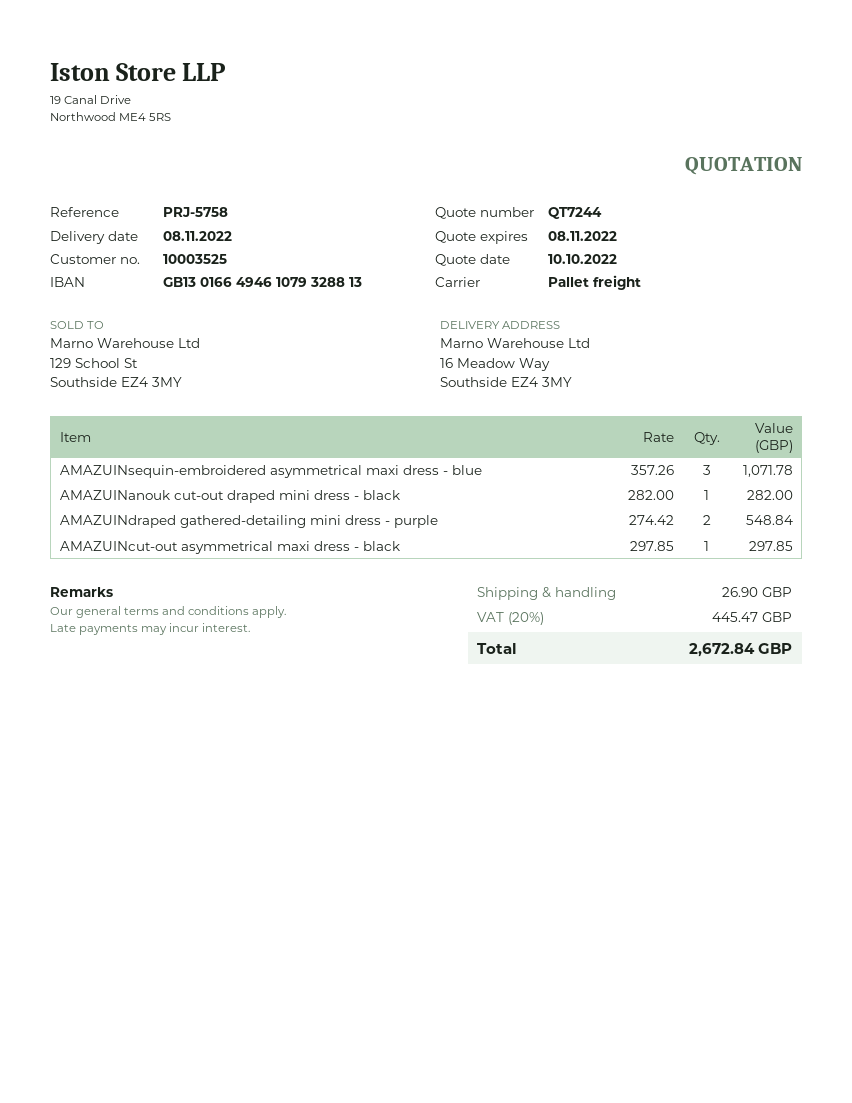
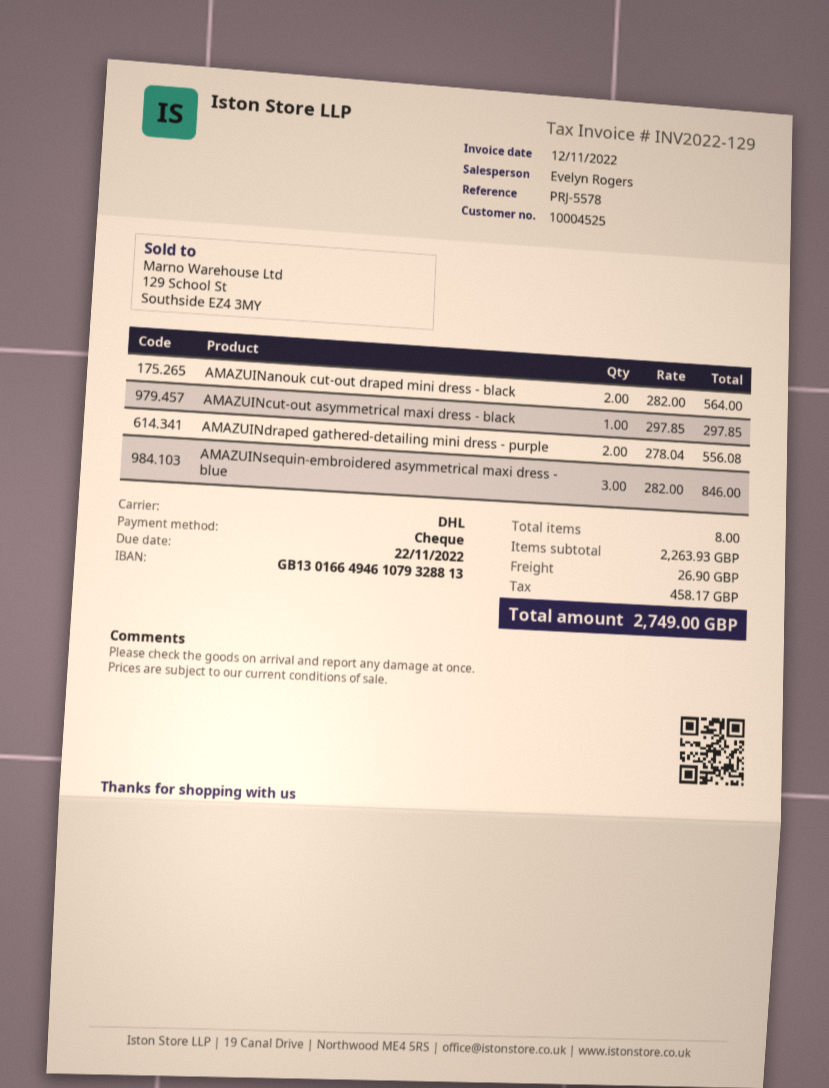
customer number: 10003525 -> 10004525
reference: PRJ-5758 -> PRJ-5578
shipping method: pallet freight -> DHL
AMAZUINsequin-embroidered asymmetrical maxi dress - blue: 3 x 357.26 = 1071.78 -> 3 x 282.00 = 846.00
AMAZUINanouk cut-out draped mini dress - black: 1 x 282.00 = 282.00 -> 2 x 282.00 = 564.00
AMAZUINdraped gathered-detailing mini dress - purple: 2 x 274.42 = 548.84 -> 2 x 278.04 = 556.08
tax: 445.47 -> 458.17
total: 2672.84 -> 2749.00

